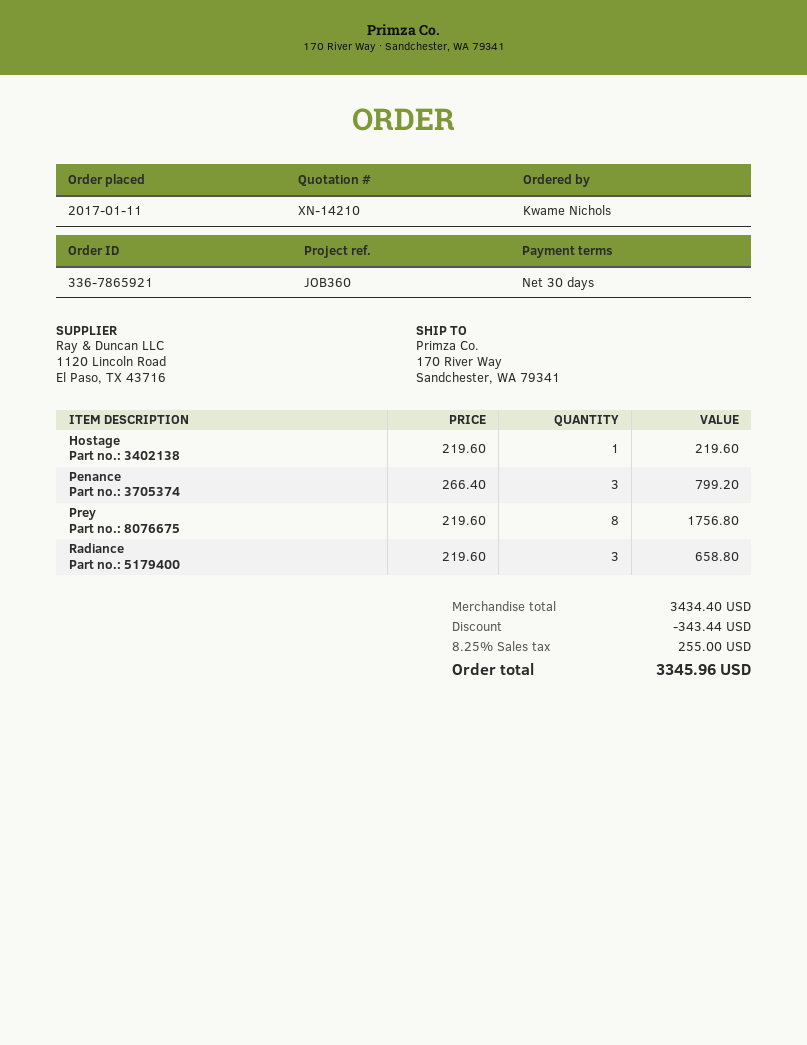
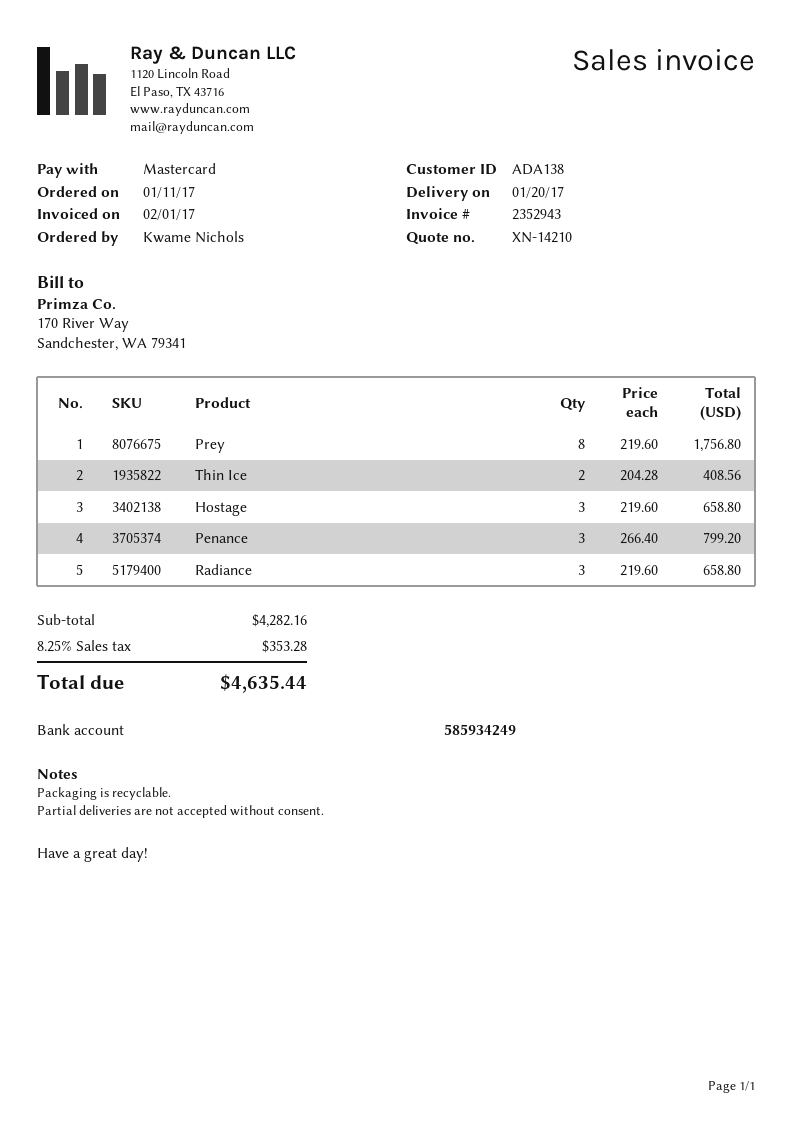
Hostage: 1 x 219.60 = 219.60 -> 3 x 219.60 = 658.80
Thin Ice: none -> 2 x 204.28 = 408.56
subtotal: 3434.40 -> 4282.16
discount: 343.44 -> none
tax: 8.25% = 255.00 -> 8.25% = 353.28
total: 3345.96 -> 4635.44

